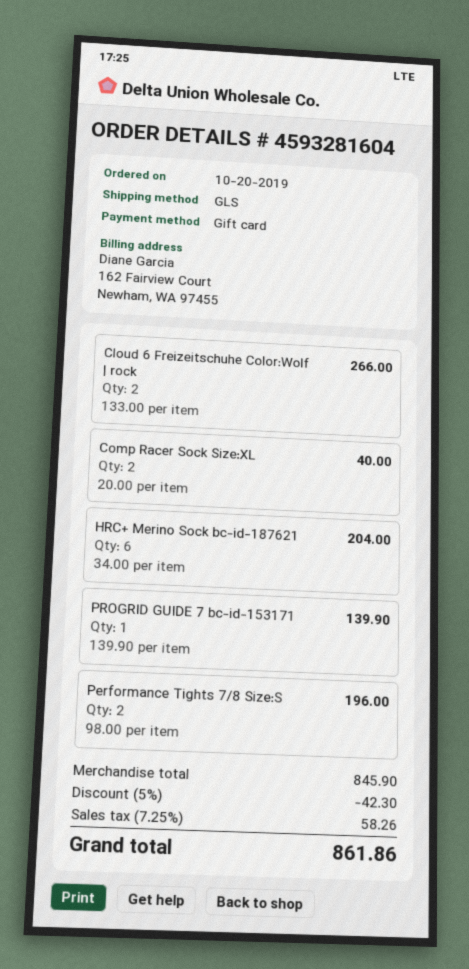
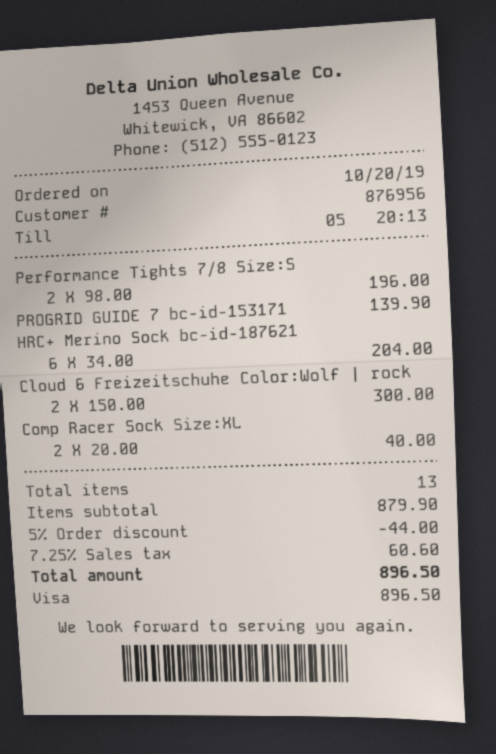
payment method: gift card -> Visa
Cloud 6 Freizeitschuhe Color:Wolf | rock: 2 x 133.00 = 266.00 -> 2 x 150.00 = 300.00
subtotal: 845.90 -> 879.90
discount: 5% = 42.30 -> 5% = 44.00
tax: 7.25% = 58.26 -> 7.25% = 60.60
total: 861.86 -> 896.50

